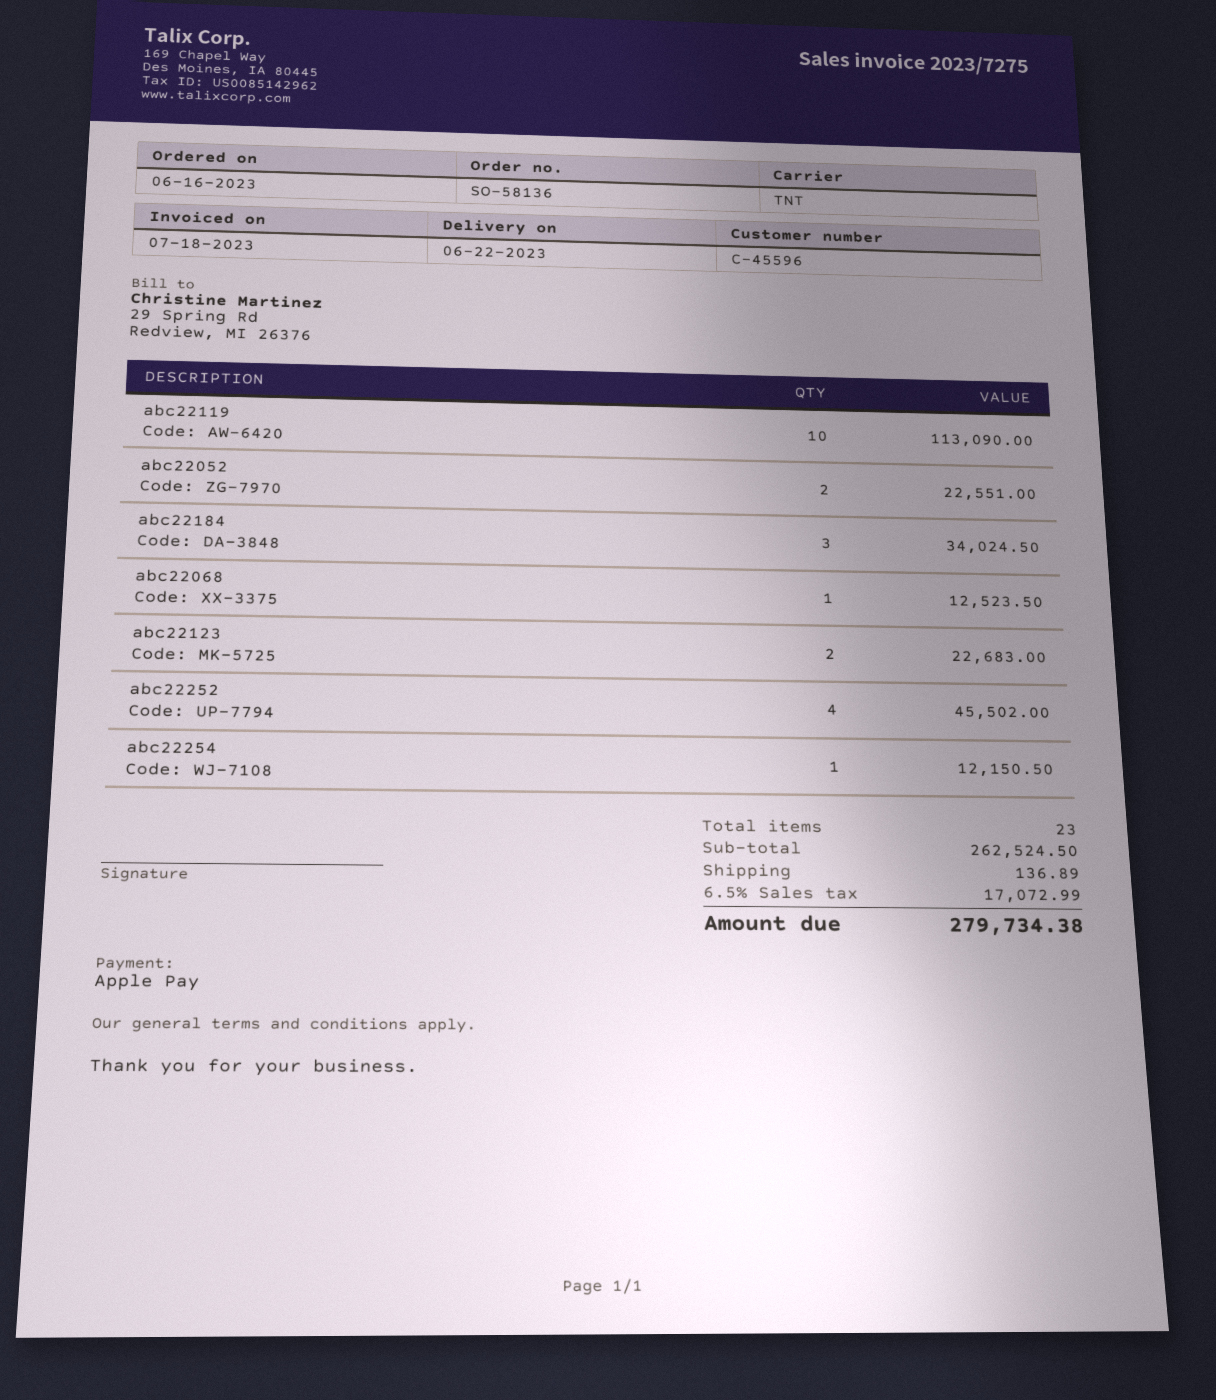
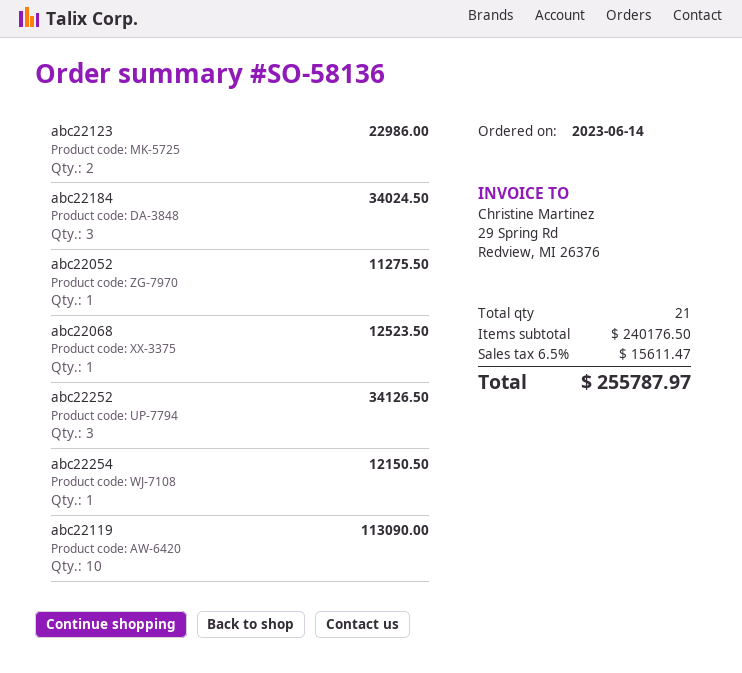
order date: 2023-06-16 -> 2023-06-14
abc22052: 2 for 22551.00 -> 1 for 11275.50
abc22123: 2 for 22683.00 -> 2 for 22986.00
abc22252: 4 for 45502.00 -> 3 for 34126.50
total quantity: 23 -> 21
subtotal: 262524.50 -> 240176.50
shipping: 136.89 -> none
tax: 6.5% = 17072.99 -> 6.5% = 15611.47
total: 279734.38 -> 255787.97

